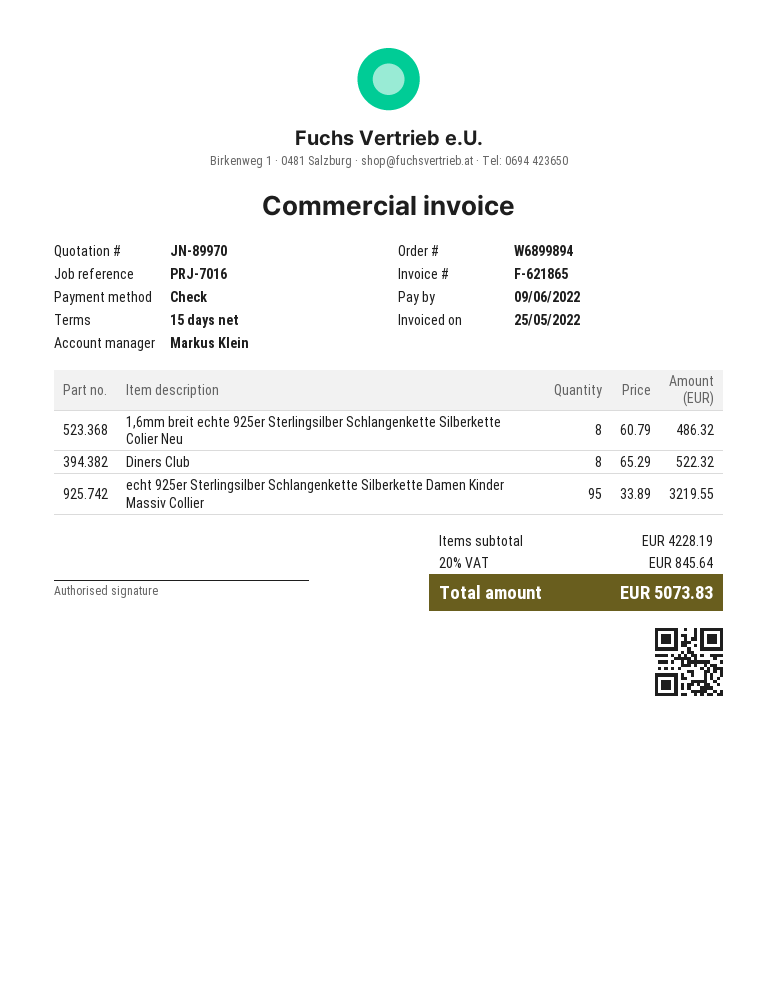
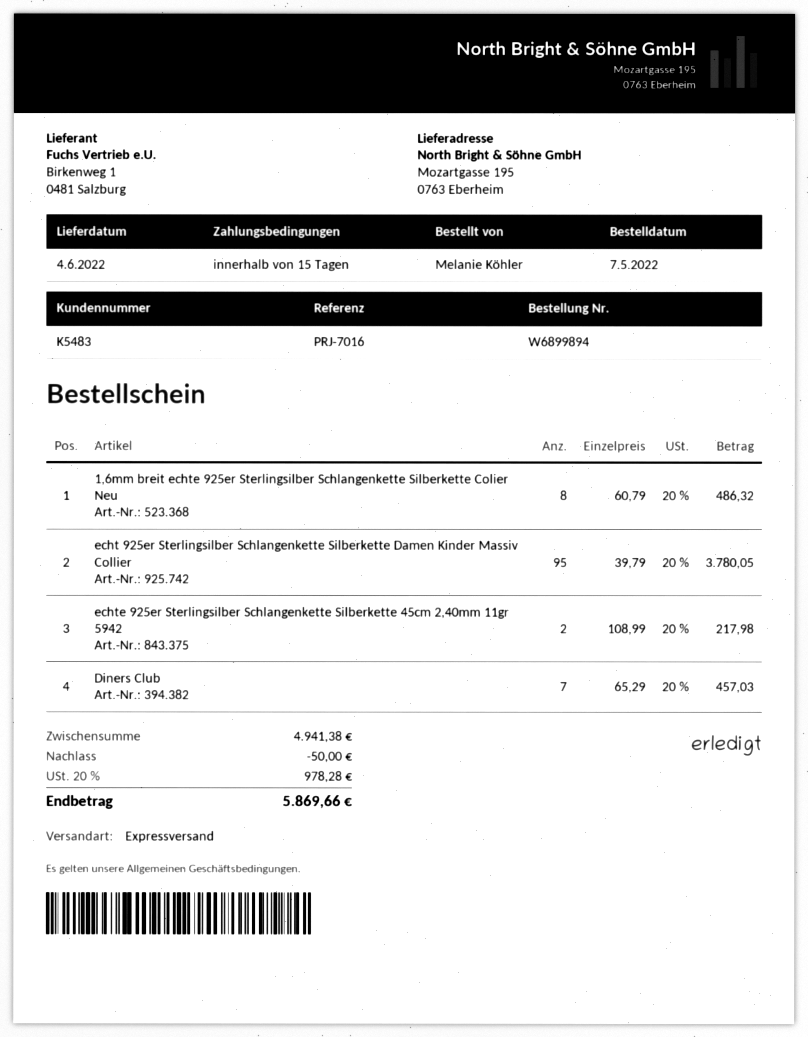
Diners Club: 8 x 65.29 = 522.32 -> 7 x 65.29 = 457.03
echt 925er Sterlingsilber Schlangenkette Silberkette Damen Kinder Massiv Collier: 95 x 33.89 = 3219.55 -> 95 x 39.79 = 3780.05
echte 925er Sterlingsilber Schlangenkette Silberkette 45cm 2,40mm 11gr 5942: none -> 2 x 108.99 = 217.98
subtotal: 4228.19 -> 4941.38
discount: none -> 50.00
tax: 20% = 845.64 -> 20% = 978.28
total: 5073.83 -> 5869.66

